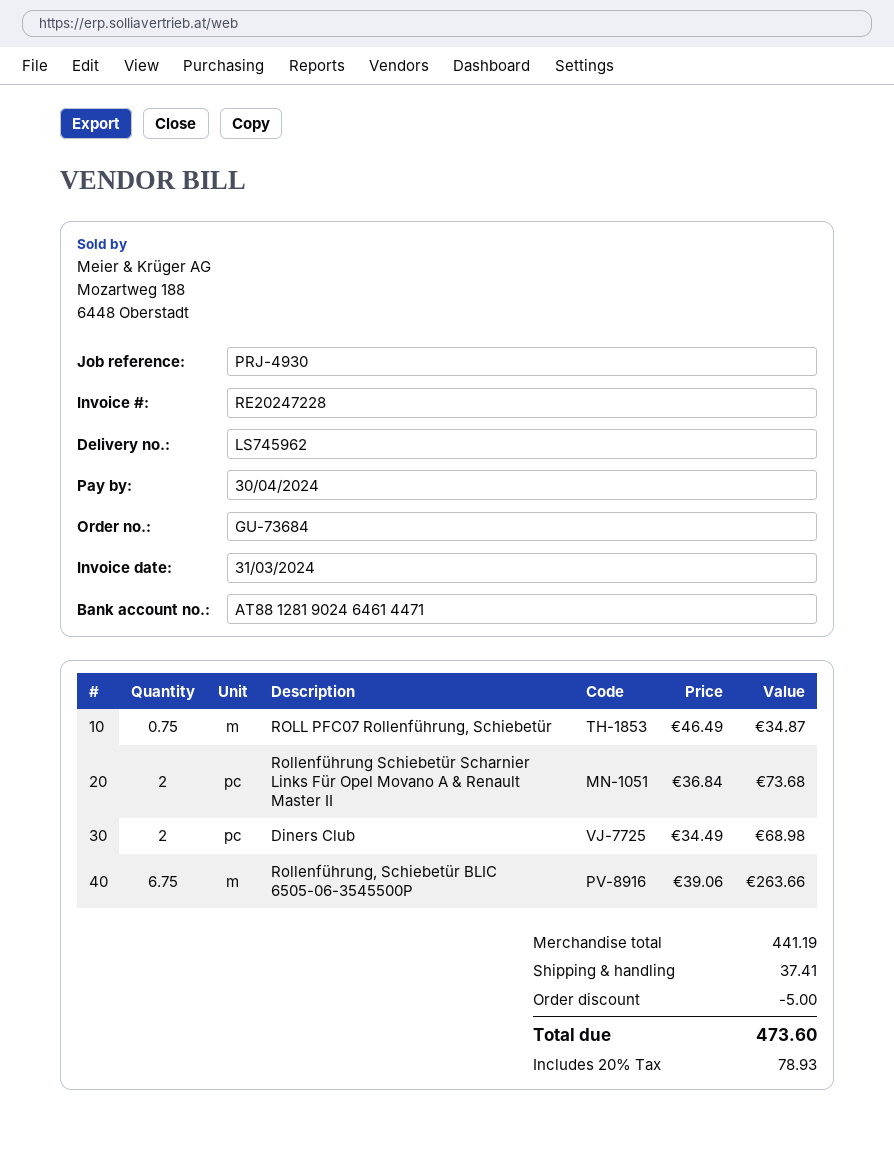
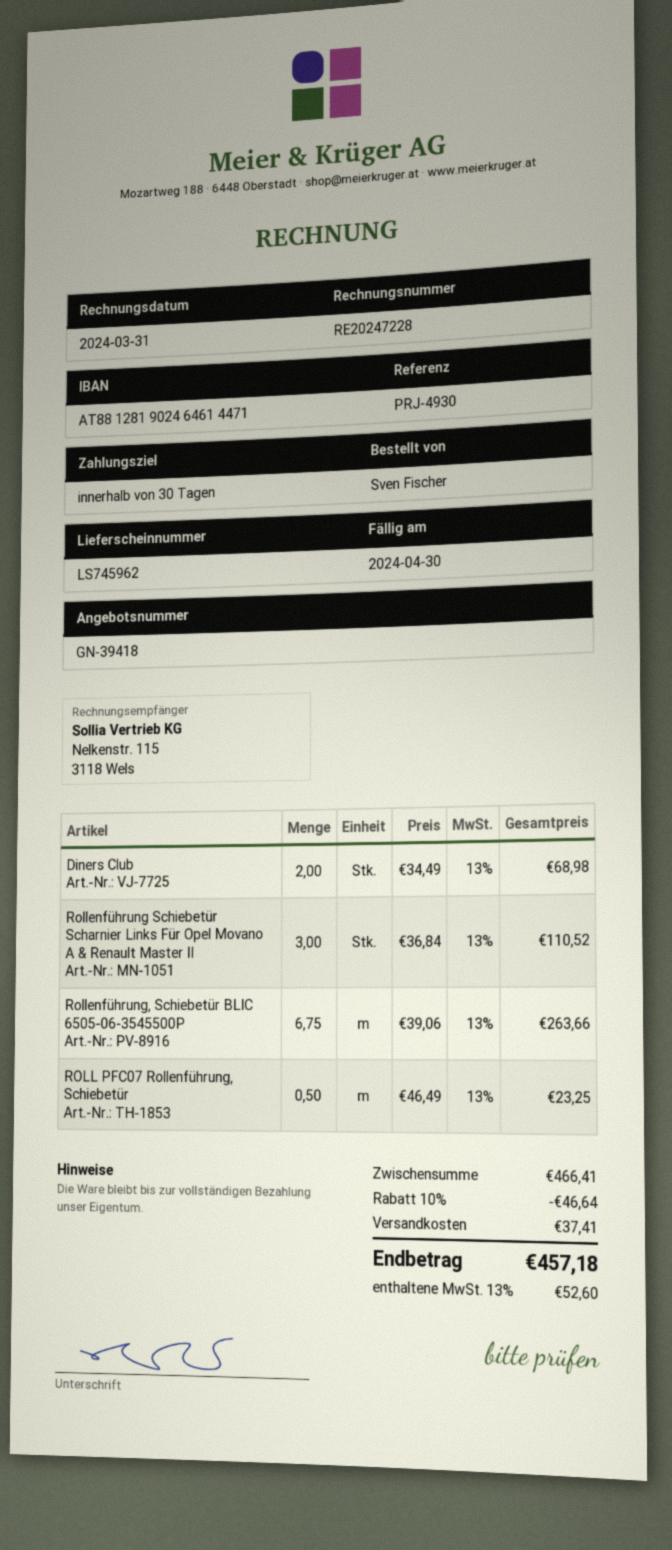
ROLL PFC07 Rollenführung, Schiebetür: 0.75 x 46.49 = 34.87 -> 0.5 x 46.49 = 23.25
Rollenführung Schiebetür Scharnier Links Für Opel Movano A & Renault Master II: 2 x 36.84 = 73.68 -> 3 x 36.84 = 110.52
subtotal: 441.19 -> 466.41
discount: 5.00 -> 46.64
tax: 20% = 78.93 -> 13% = 52.60
total: 473.60 -> 457.18

